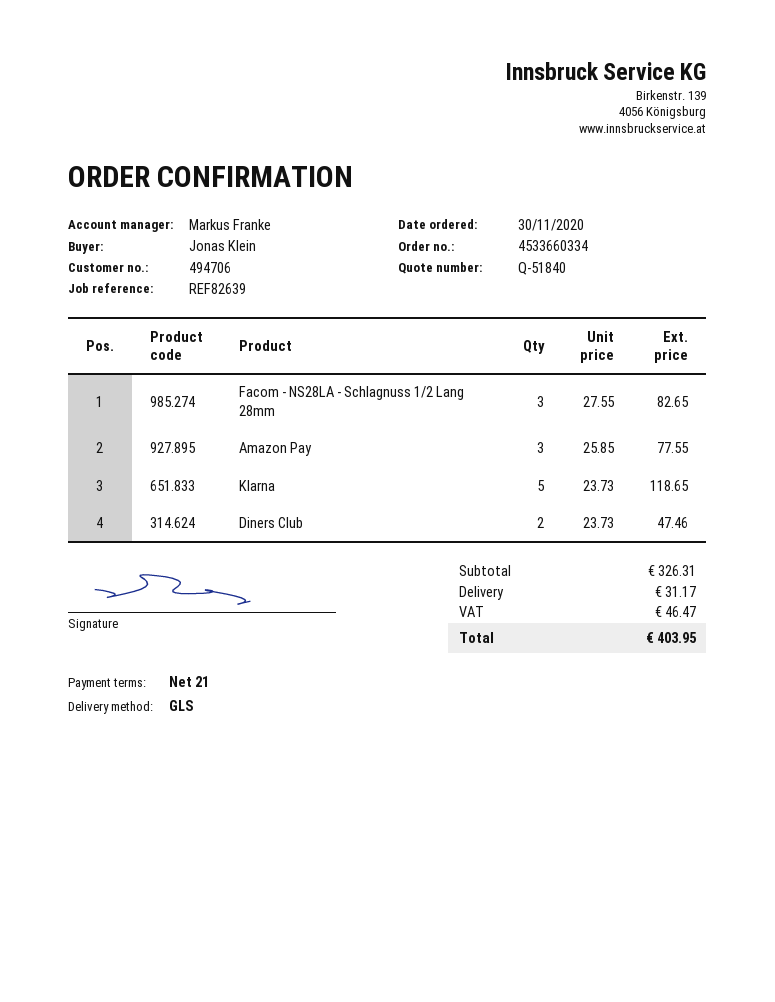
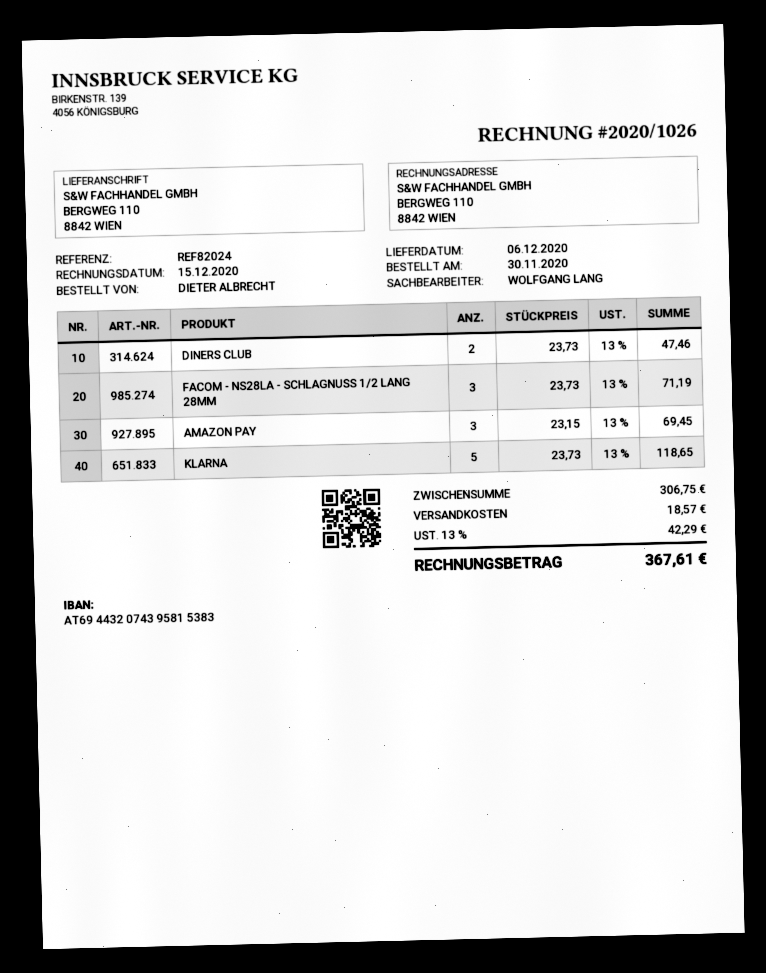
reference: REF82639 -> REF82024
ordered by: Jonas Klein -> DIETER ALBRECHT
sales rep: Markus Franke -> WOLFGANG LANG
Facom - NS28LA - Schlagnuss 1/2 Lang 28mm: 3 x 27.55 = 82.65 -> 3 x 23.73 = 71.19
Amazon Pay: 3 x 25.85 = 77.55 -> 3 x 23.15 = 69.45
subtotal: 326.31 -> 306.75
shipping: 31.17 -> 18.57
tax: 46.47 -> 42.29
total: 403.95 -> 367.61

